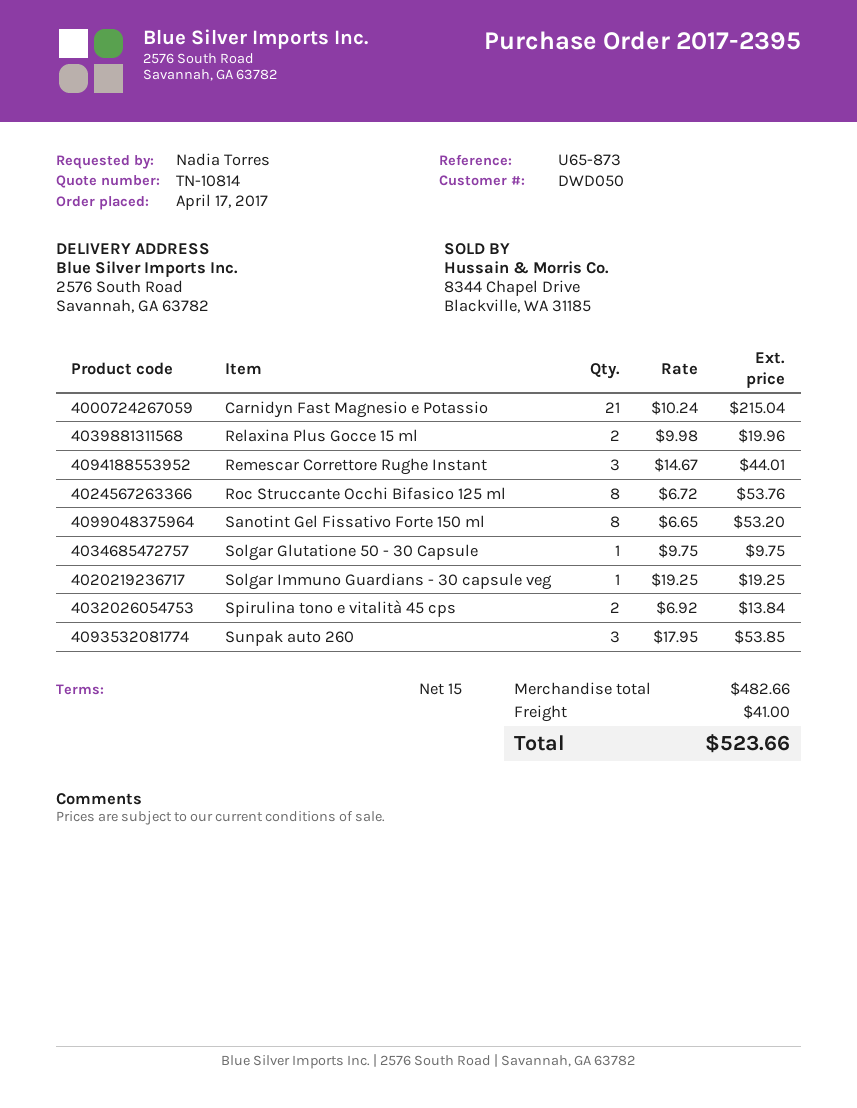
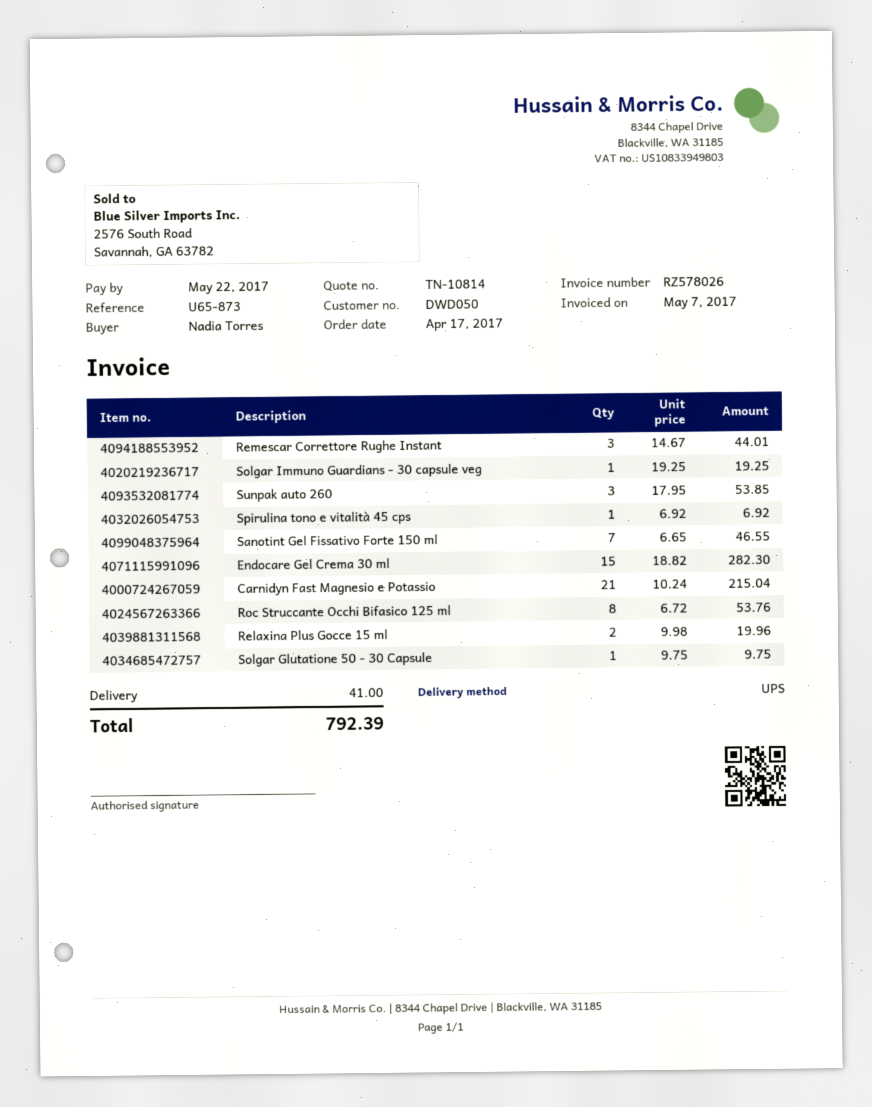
Sanotint Gel Fissativo Forte 150 ml: 8 x 6.65 = 53.20 -> 7 x 6.65 = 46.55
Spirulina tono e vitalità 45 cps: 2 x 6.92 = 13.84 -> 1 x 6.92 = 6.92
Endocare Gel Crema 30 ml: none -> 15 x 18.82 = 282.30
total: 523.66 -> 792.39

